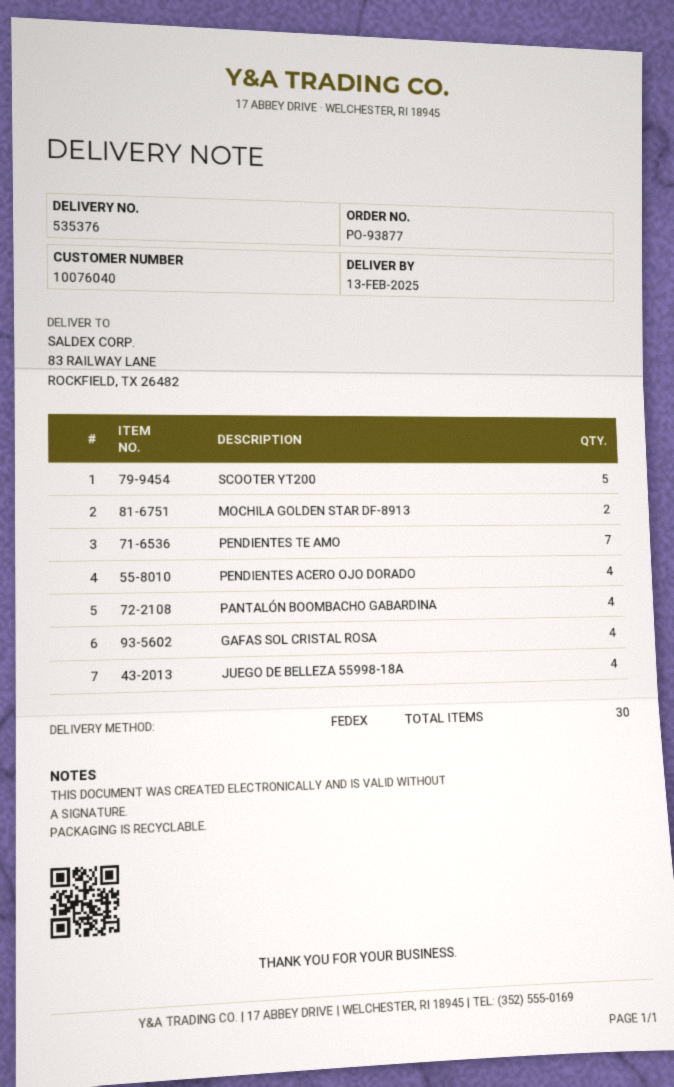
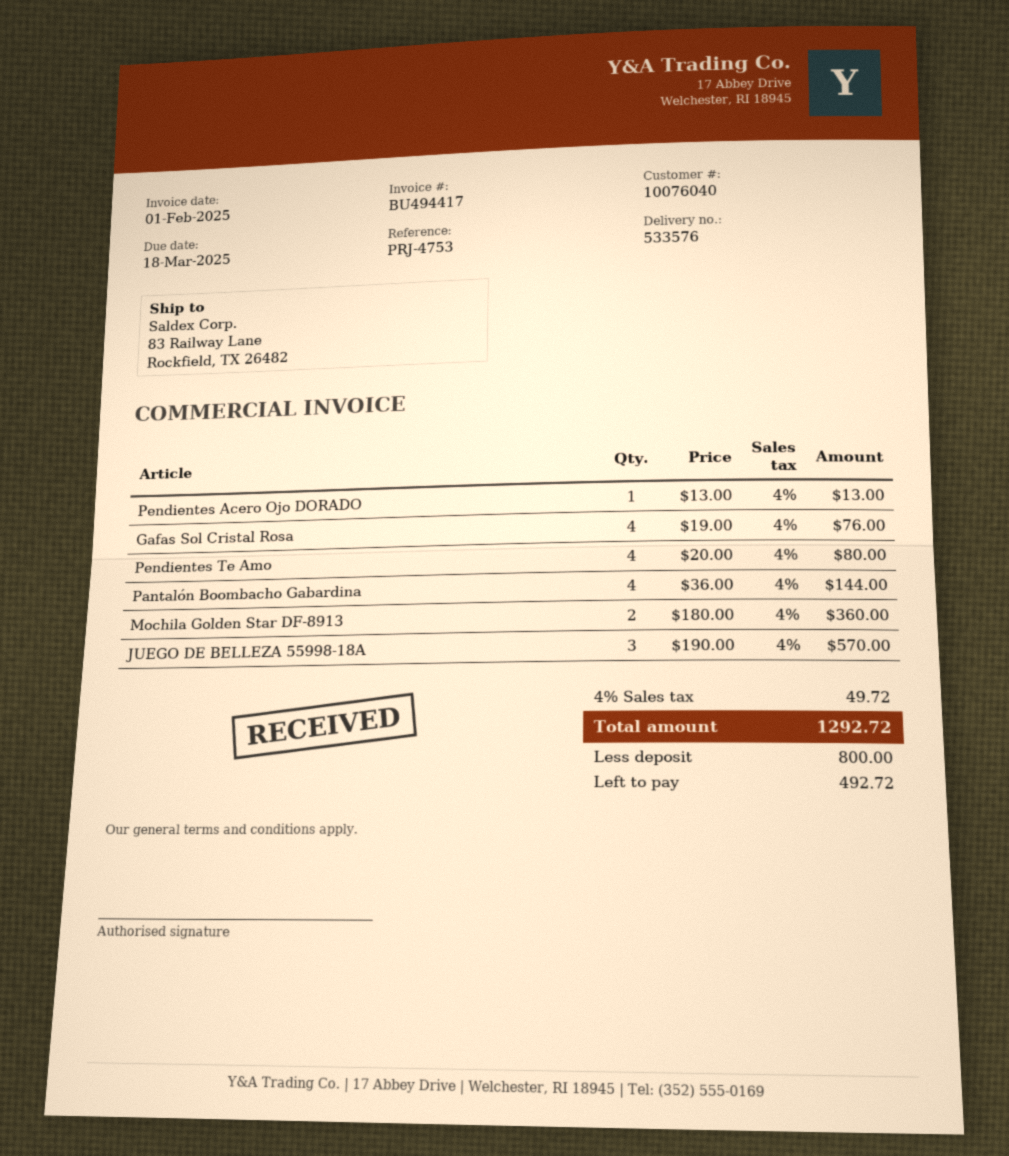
delivery note number: 535376 -> 533576
SCOOTER YT200: 5 -> none
PENDIENTES TE AMO: 7 -> 4
PENDIENTES ACERO OJO DORADO: 4 -> 1
JUEGO DE BELLEZA 55998-18A: 4 -> 3

